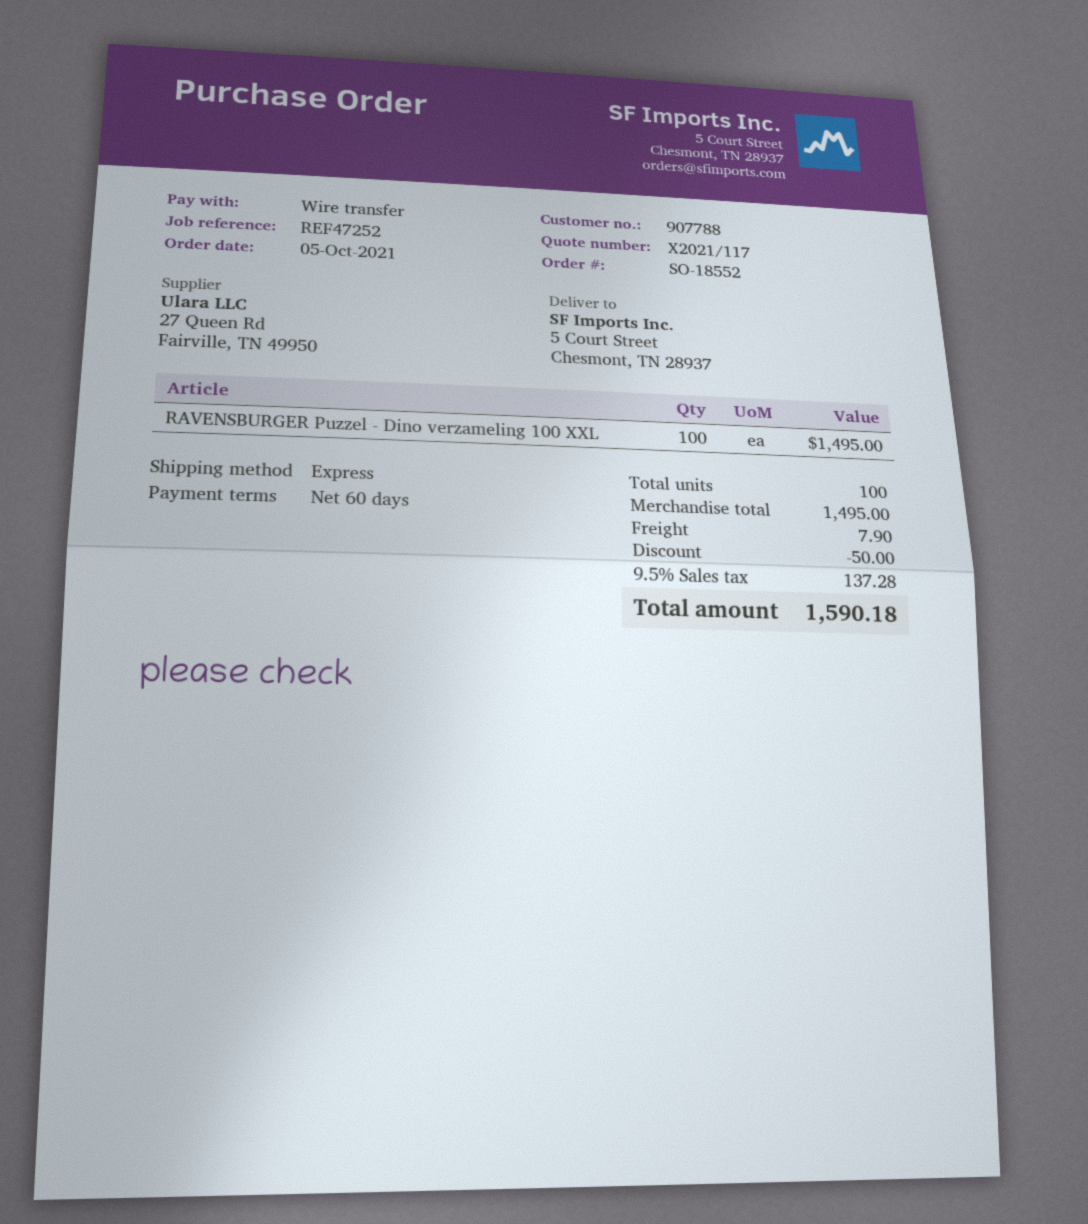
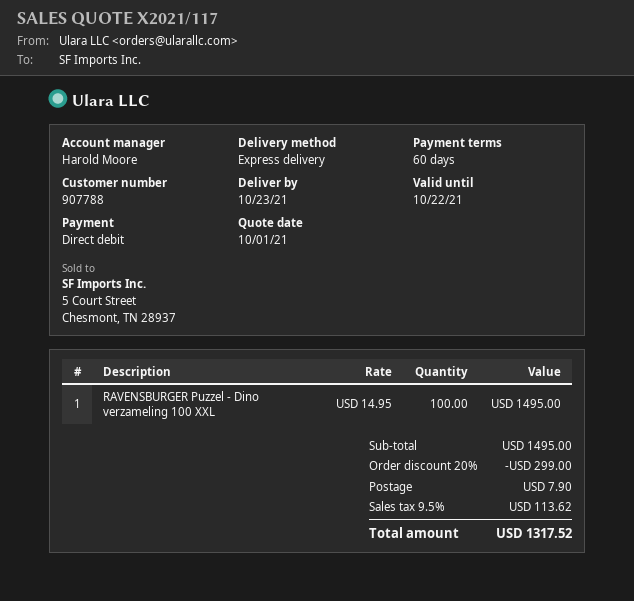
payment method: bank transfer -> direct debit
discount: 50.00 -> 299.00
tax: 9.5% = 137.28 -> 9.5% = 113.62
total: 1590.18 -> 1317.52

